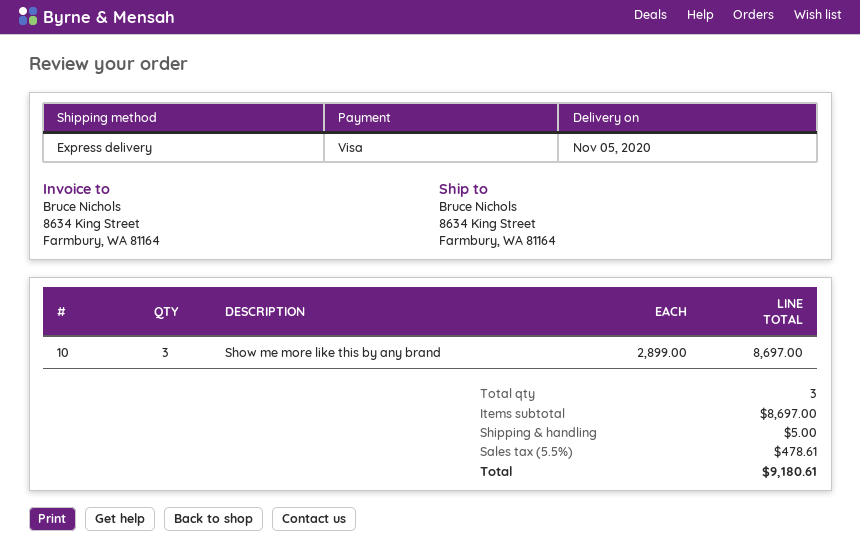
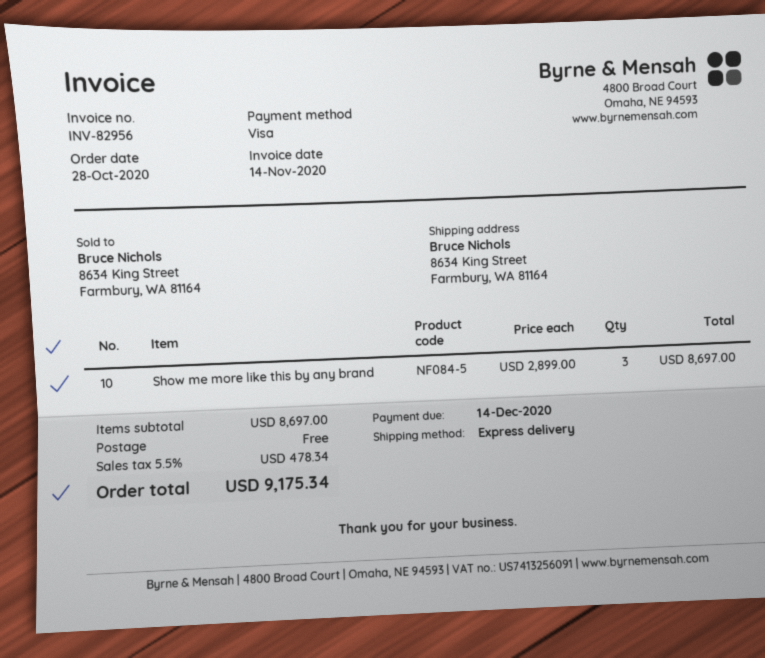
shipping: 5.00 -> 0.00
tax: 5.5% = 478.61 -> 5.5% = 478.34
total: 9180.61 -> 9175.34

